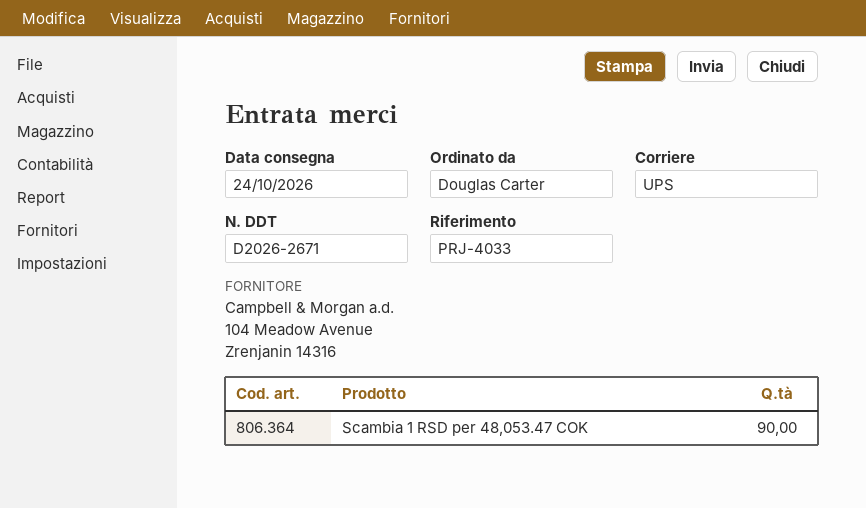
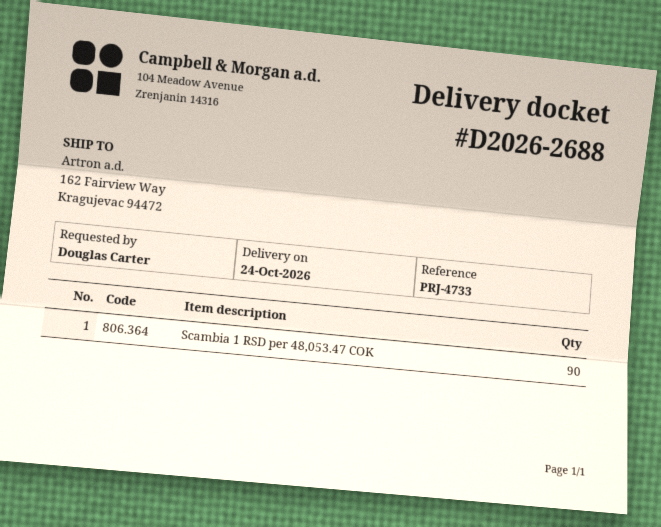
delivery note number: D2026-2671 -> D2026-2688
reference: PRJ-4033 -> PRJ-4733

